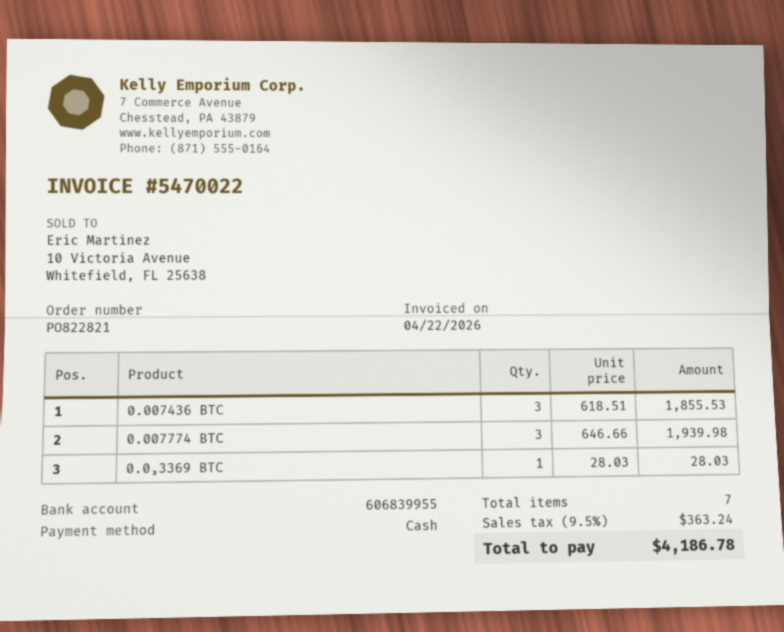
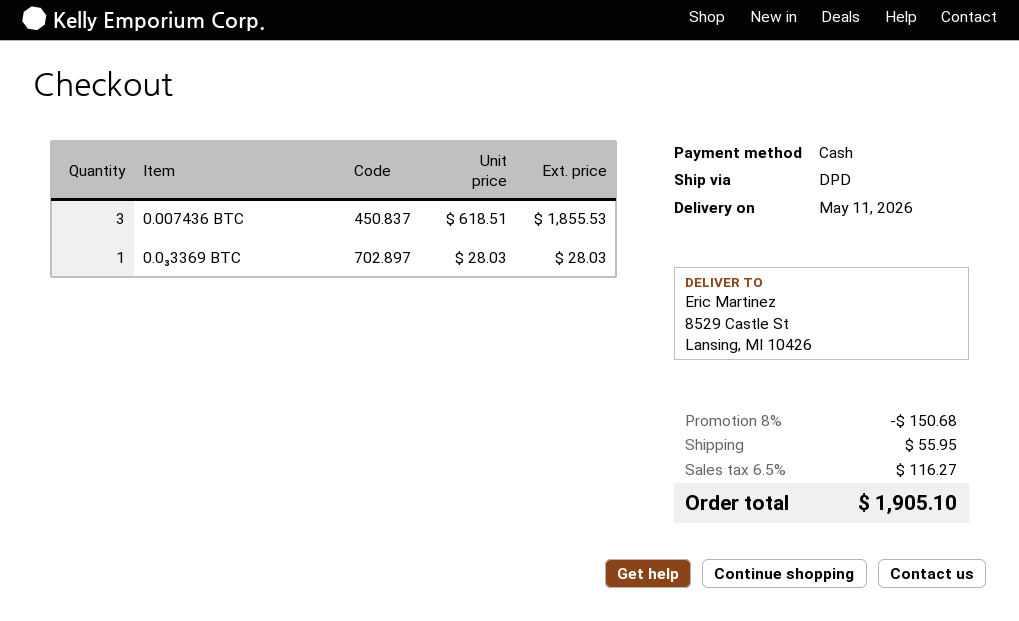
0.007774 BTC: 3 x 646.66 = 1939.98 -> none
discount: none -> 8% = 150.68
shipping: none -> 55.95
tax: 9.5% = 363.24 -> 6.5% = 116.27
total: 4186.78 -> 1905.10

